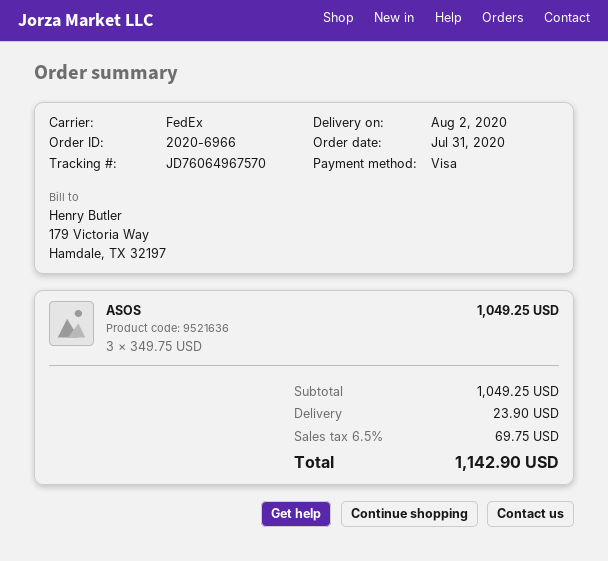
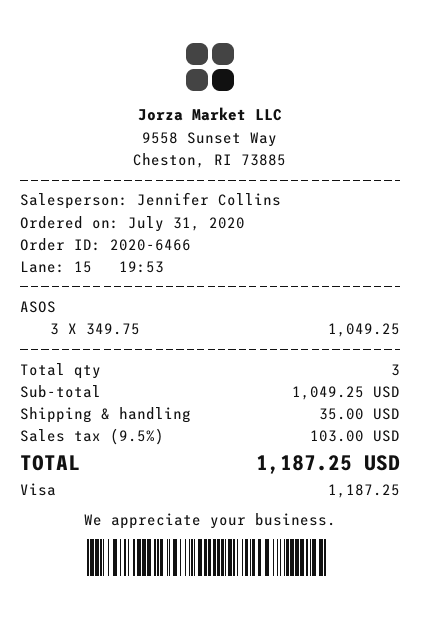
order number: 2020-6966 -> 2020-6466
shipping: 23.90 -> 35.00
tax: 6.5% = 69.75 -> 9.5% = 103.00
total: 1142.90 -> 1187.25

